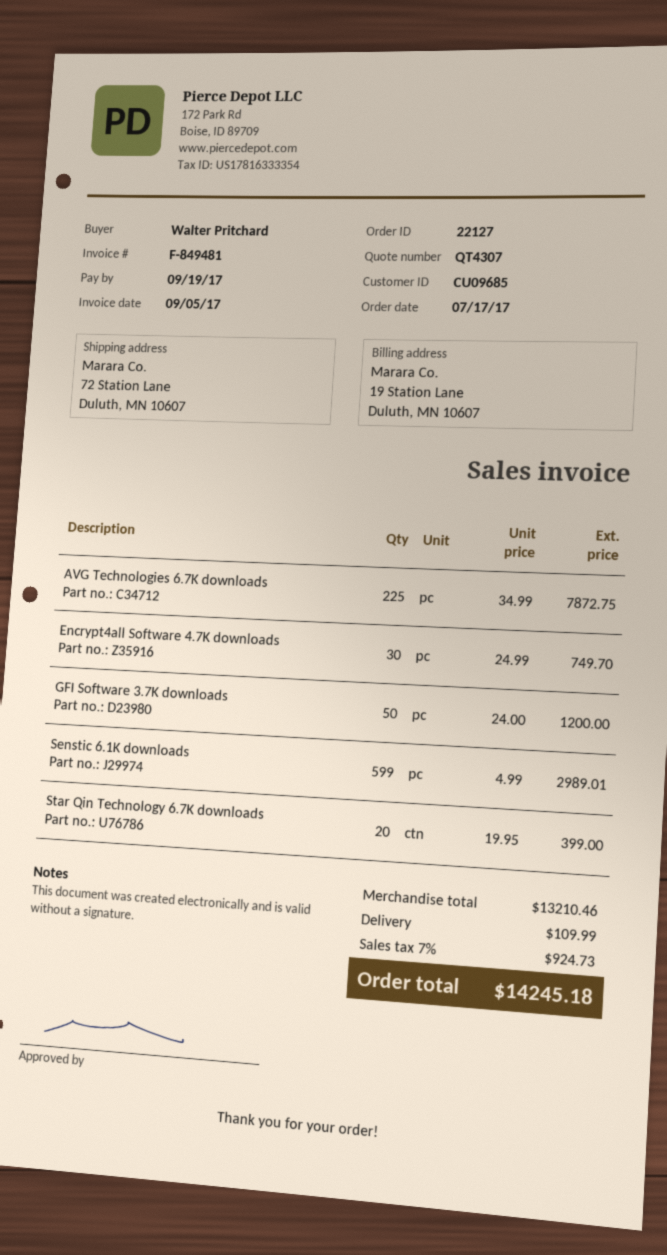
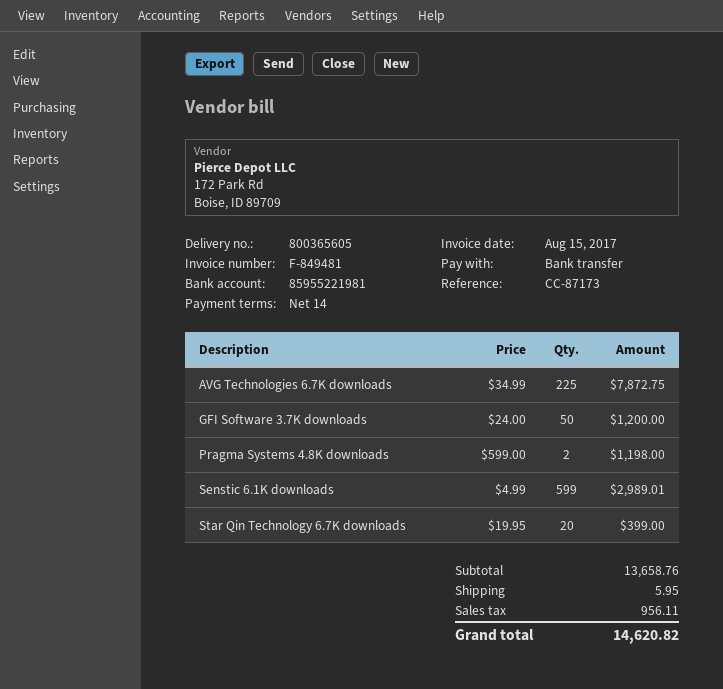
invoice date: 2017-09-05 -> 2017-08-15
Encrypt4all Software 4.7K downloads: 30 x 24.99 = 749.70 -> none
Pragma Systems 4.8K downloads: none -> 2 x 599.00 = 1198.00
subtotal: 13210.46 -> 13658.76
shipping: 109.99 -> 5.95
tax: 924.73 -> 956.11
total: 14245.18 -> 14620.82

